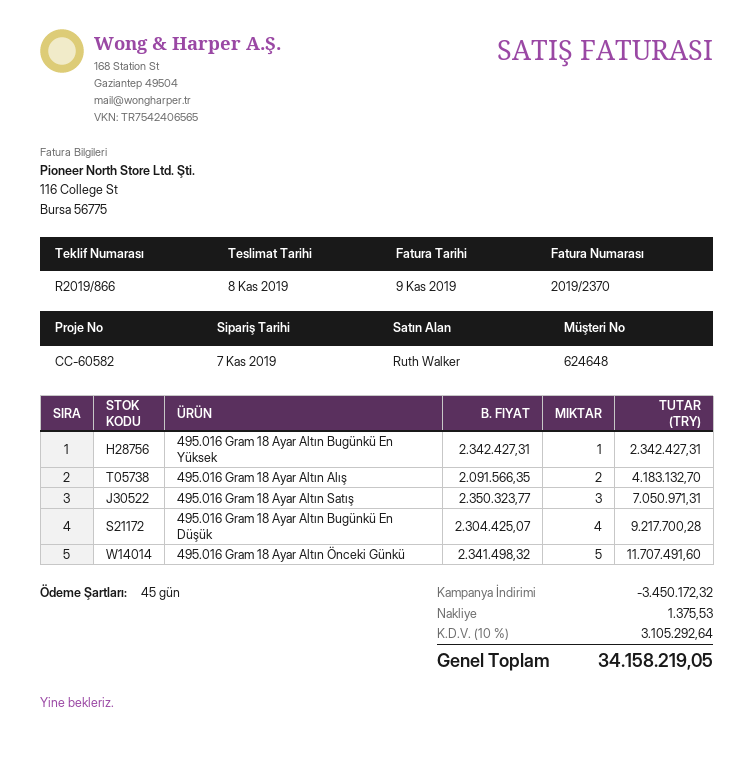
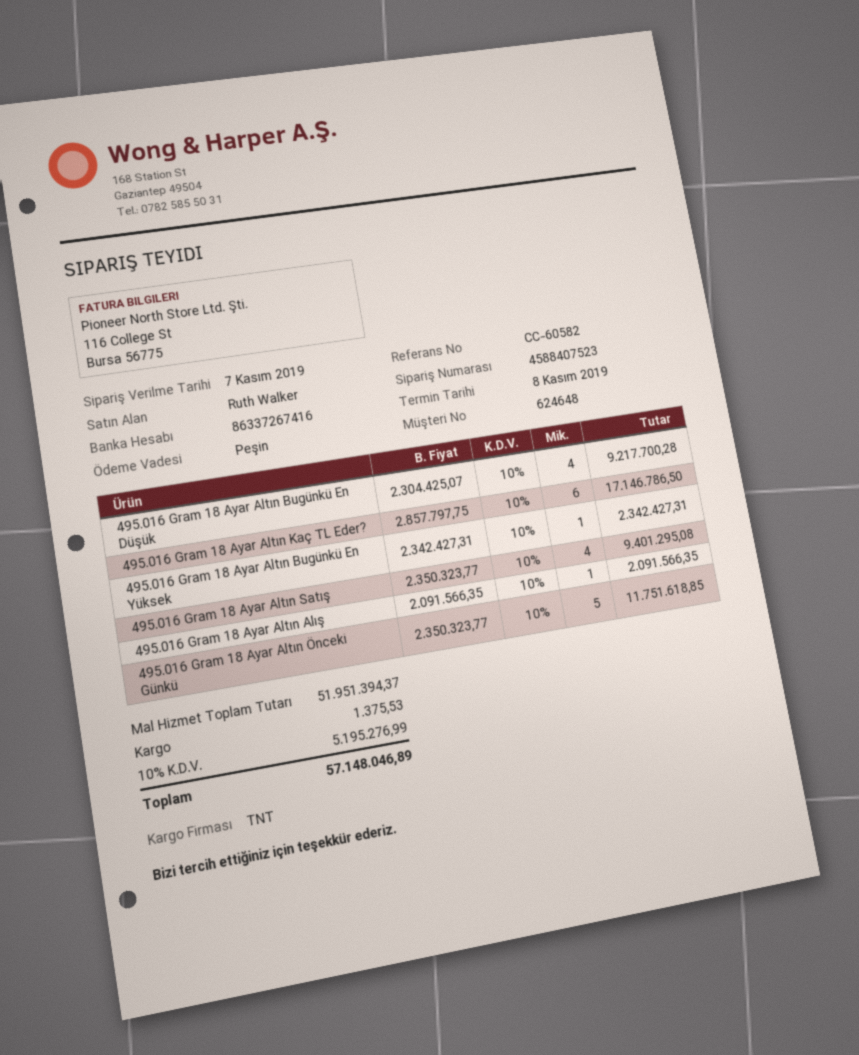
payment terms: 45 days -> on receipt
495.016 Gram 18 Ayar Altın Alış: 2 x 2091566.35 = 4183132.70 -> 1 x 2091566.35 = 2091566.35
495.016 Gram 18 Ayar Altın Satış: 3 x 2350323.77 = 7050971.31 -> 4 x 2350323.77 = 9401295.08
495.016 Gram 18 Ayar Altın Önceki Günkü: 5 x 2341498.32 = 11707491.60 -> 5 x 2350323.77 = 11751618.85
495.016 Gram 18 Ayar Altın Kaç TL Eder?: none -> 6 x 2857797.75 = 17146786.50
discount: 3450172.32 -> none
tax: 10% = 3105292.64 -> 10% = 5195276.99
total: 34158219.05 -> 57148046.89

